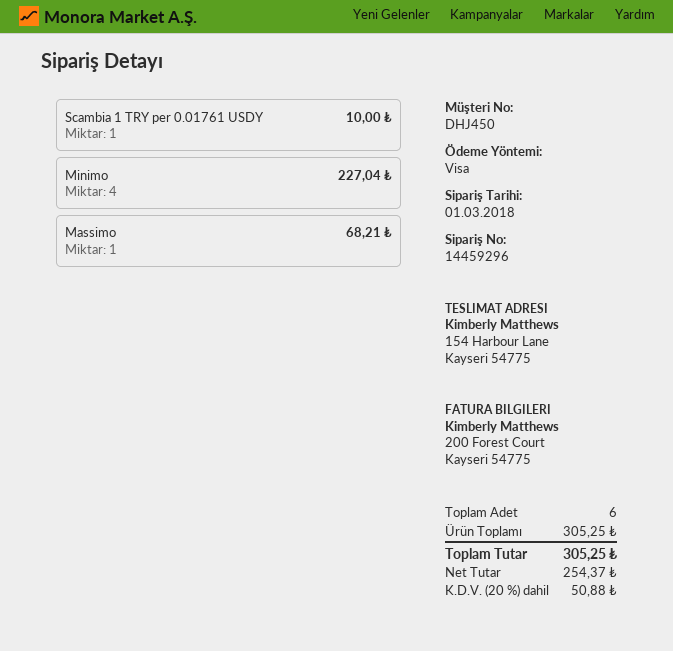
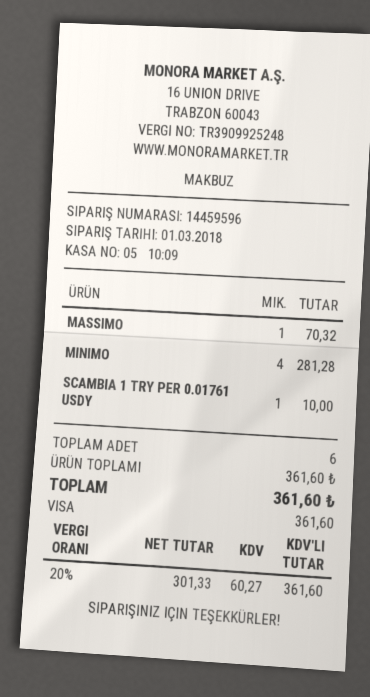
order number: 14459296 -> 14459596
Minimo: 4 for 227.04 -> 4 for 281.28
Massimo: 1 for 68.21 -> 1 for 70.32
subtotal: 305.25 -> 361.60
net: 254.37 -> 301.33
tax: 20% = 50.88 -> 20% = 60.27
total: 305.25 -> 361.60

